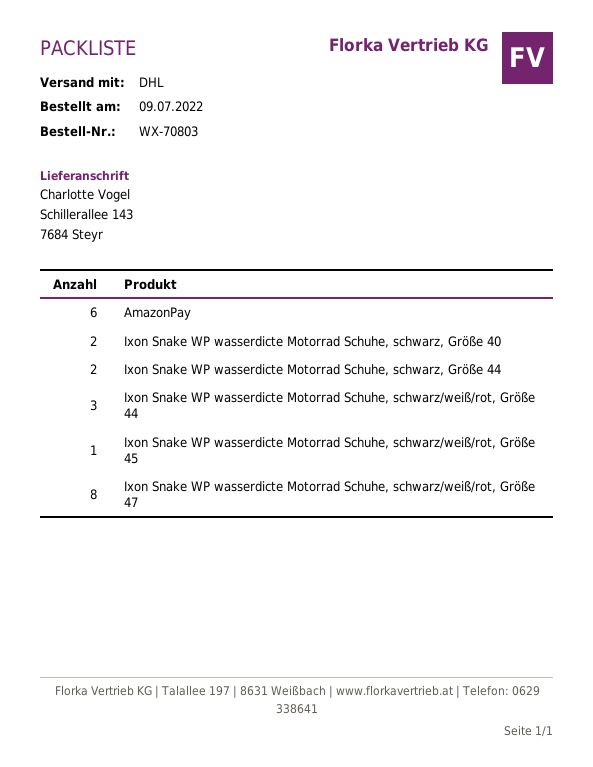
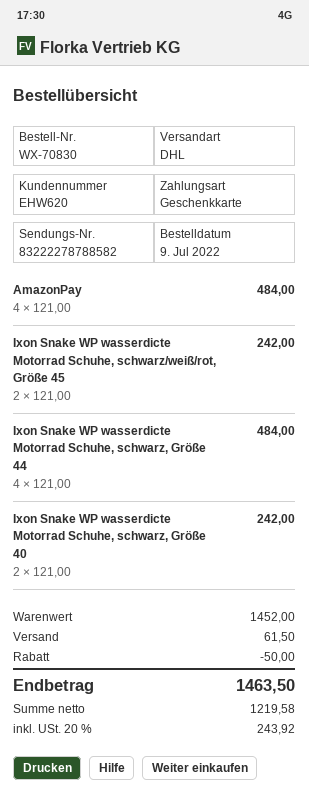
order number: WX-70803 -> WX-70830
AmazonPay: 6 -> 4
Ixon Snake WP wasserdicte Motorrad Schuhe, schwarz, Größe 44: 2 -> 4
Ixon Snake WP wasserdicte Motorrad Schuhe, schwarz/weiß/rot, Größe 44: 3 -> none
Ixon Snake WP wasserdicte Motorrad Schuhe, schwarz/weiß/rot, Größe 45: 1 -> 2
Ixon Snake WP wasserdicte Motorrad Schuhe, schwarz/weiß/rot, Größe 47: 8 -> none

